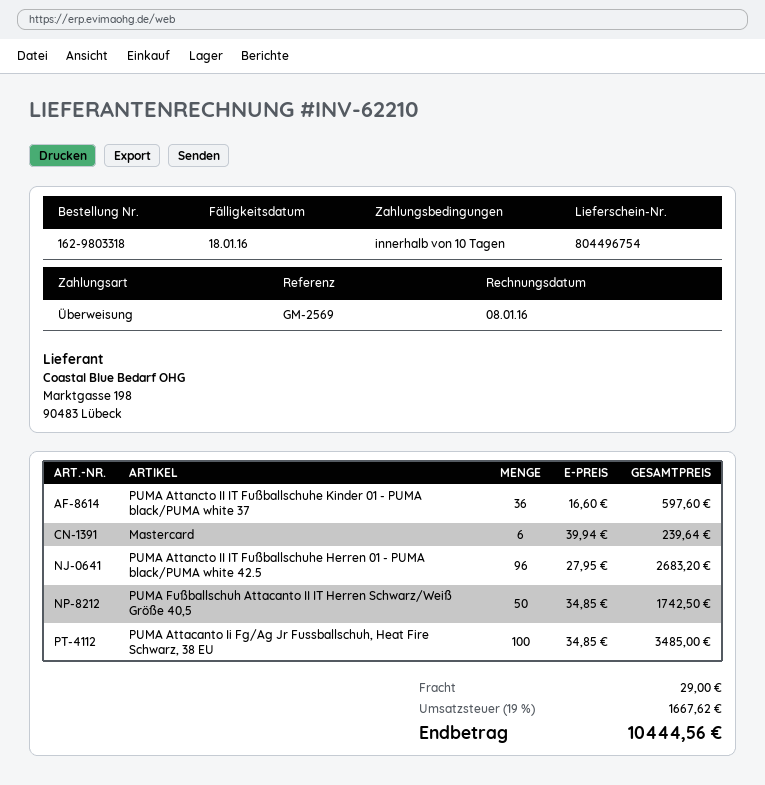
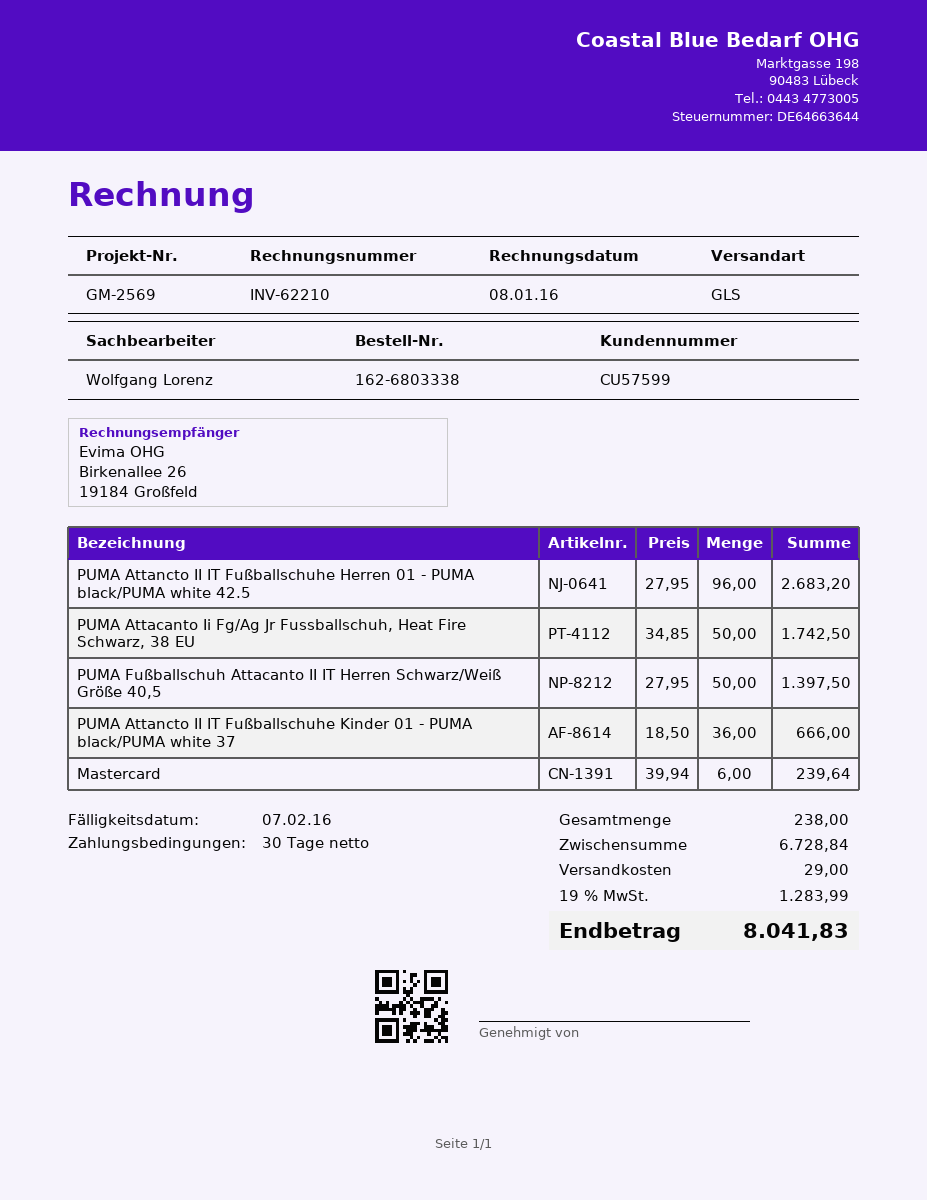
order number: 162-9803318 -> 162-6803338
payment terms: 10 days -> 30 days
due date: 2016-01-18 -> 2016-02-07
PUMA Attancto II IT Fußballschuhe Kinder 01 - PUMA black/PUMA white 37: 36 x 16.60 = 597.60 -> 36 x 18.50 = 666.00
PUMA Fußballschuh Attacanto II IT Herren Schwarz/Weiß Größe 40,5: 50 x 34.85 = 1742.50 -> 50 x 27.95 = 1397.50
PUMA Attacanto Ii Fg/Ag Jr Fussballschuh, Heat Fire Schwarz, 38 EU: 100 x 34.85 = 3485.00 -> 50 x 34.85 = 1742.50
tax: 19% = 1667.62 -> 19% = 1283.99
total: 10444.56 -> 8041.83

